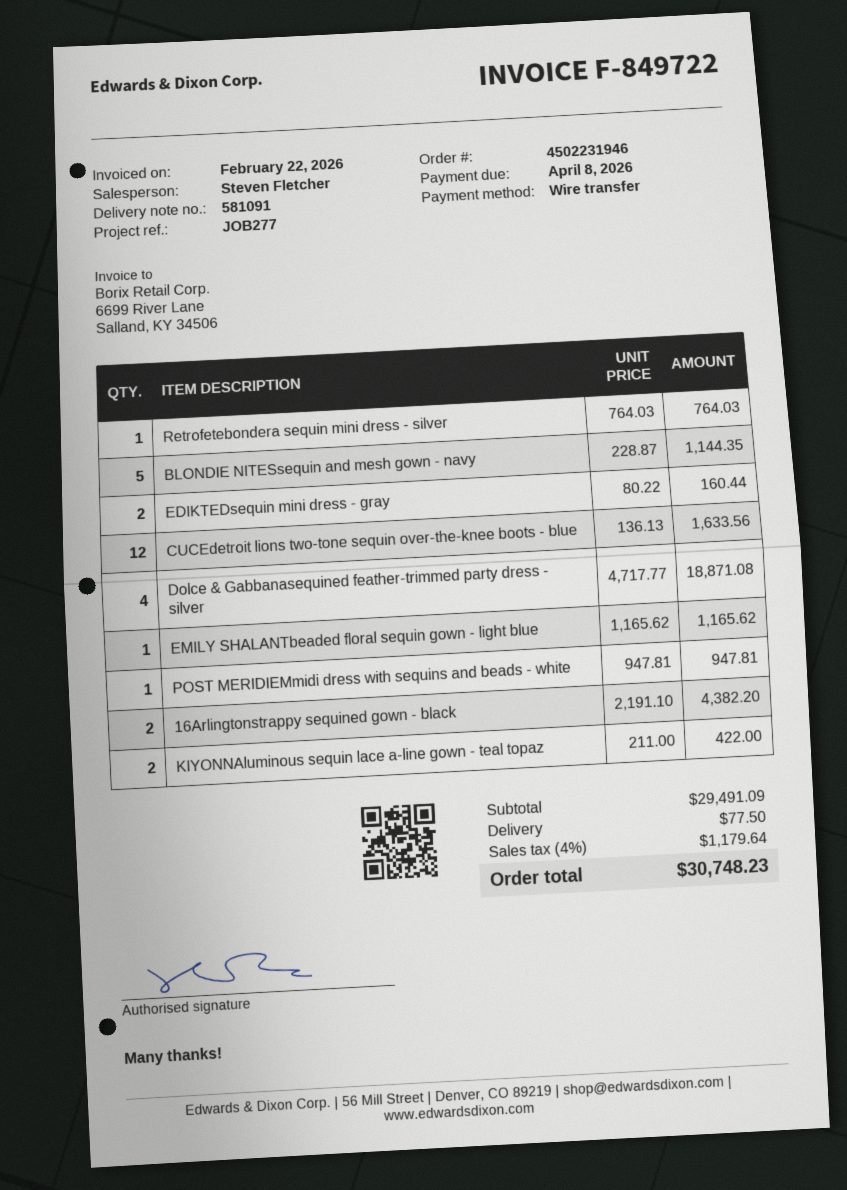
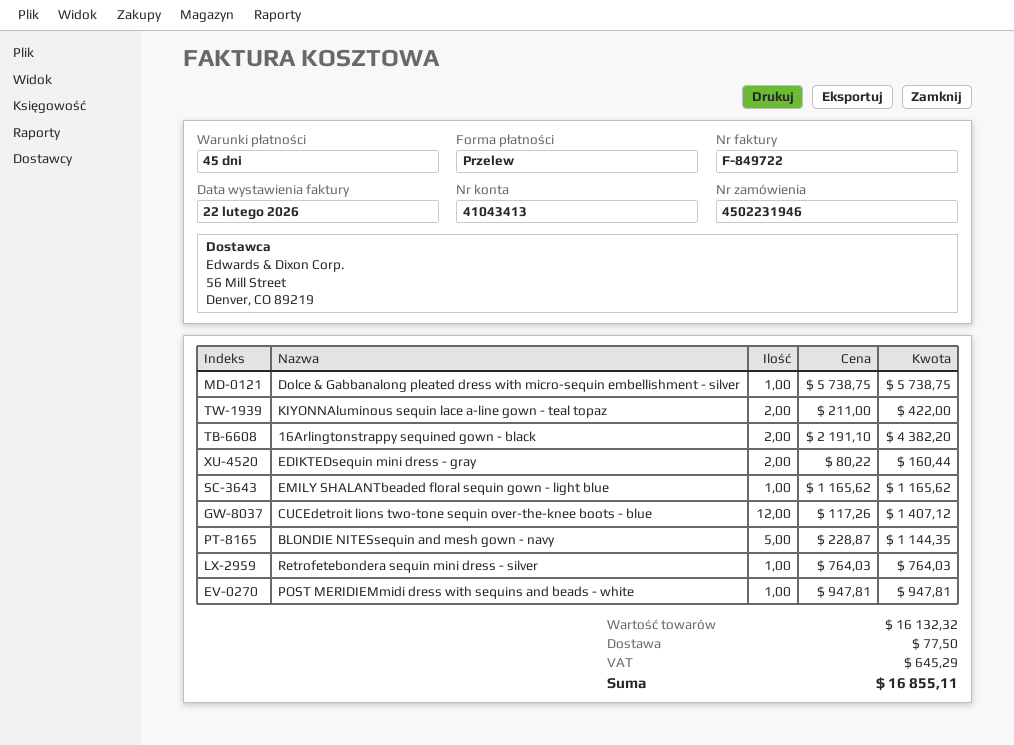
CUCEdetroit lions two-tone sequin over-the-knee boots - blue: 12 x 136.13 = 1633.56 -> 12 x 117.26 = 1407.12
Dolce & Gabbanasequined feather-trimmed party dress - silver: 4 x 4717.77 = 18871.08 -> none
Dolce & Gabbanalong pleated dress with micro-sequin embellishment - silver: none -> 1 x 5738.75 = 5738.75
subtotal: 29491.09 -> 16132.32
tax: 1179.64 -> 645.29
total: 30748.23 -> 16855.11

